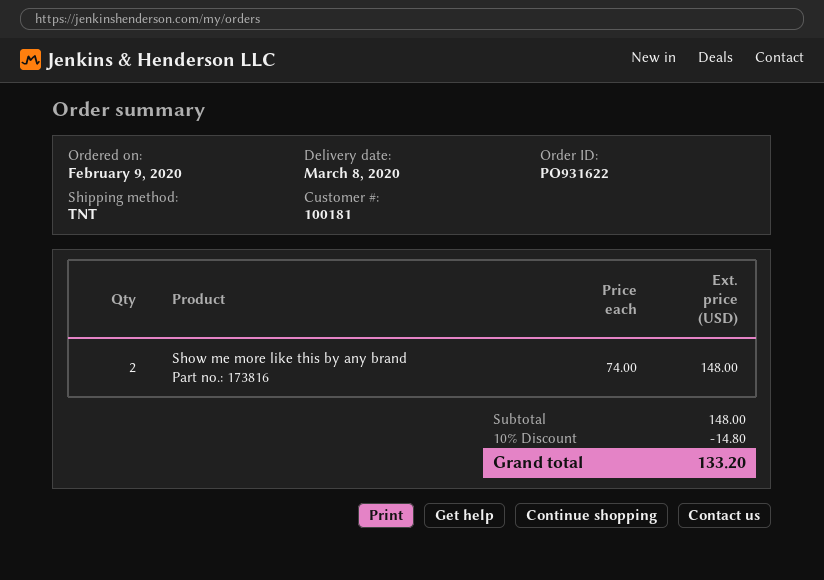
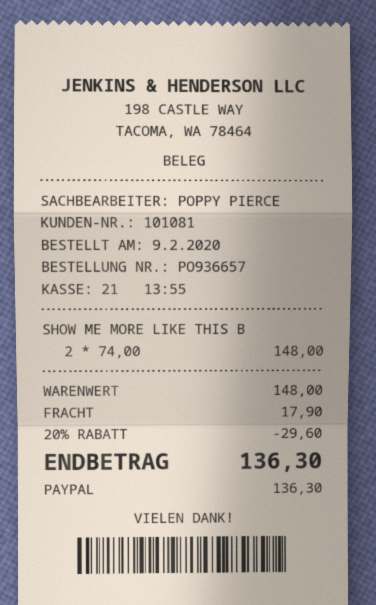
order number: PO931622 -> PO936657
customer number: 100181 -> 101081
discount: 10% = 14.80 -> 20% = 29.60
shipping: none -> 17.90
total: 133.20 -> 136.30

